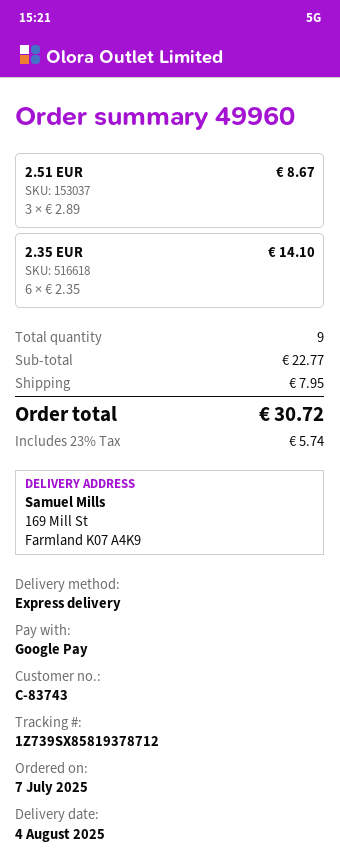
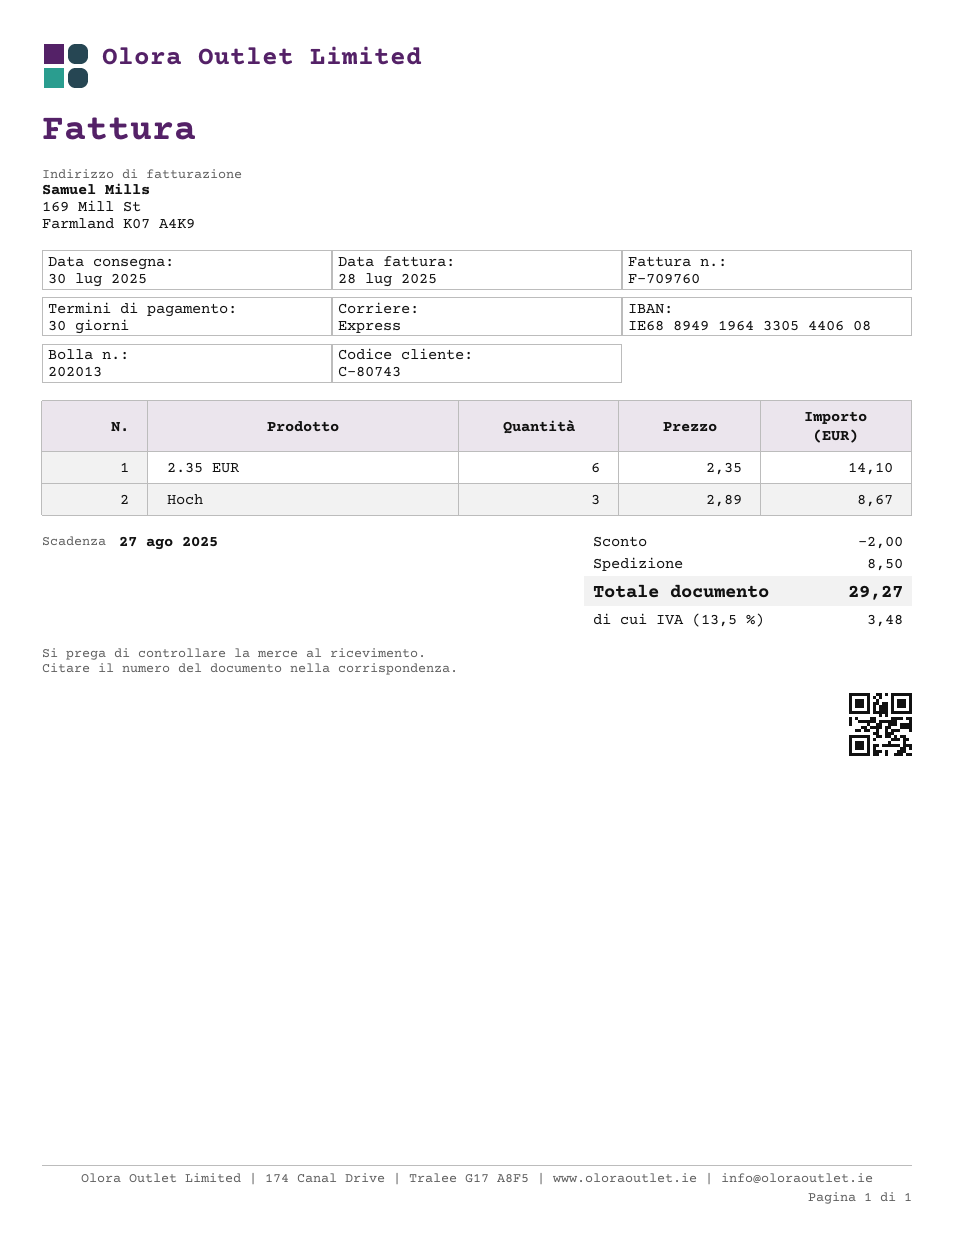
delivery date: 2025-08-04 -> 2025-07-30
customer number: C-83743 -> C-80743
2.51 EUR: 3 x 2.89 = 8.67 -> none
Hoch: none -> 3 x 2.89 = 8.67
discount: none -> 2.00
shipping: 7.95 -> 8.50
tax: 23% = 5.74 -> 13.5% = 3.48
total: 30.72 -> 29.27

